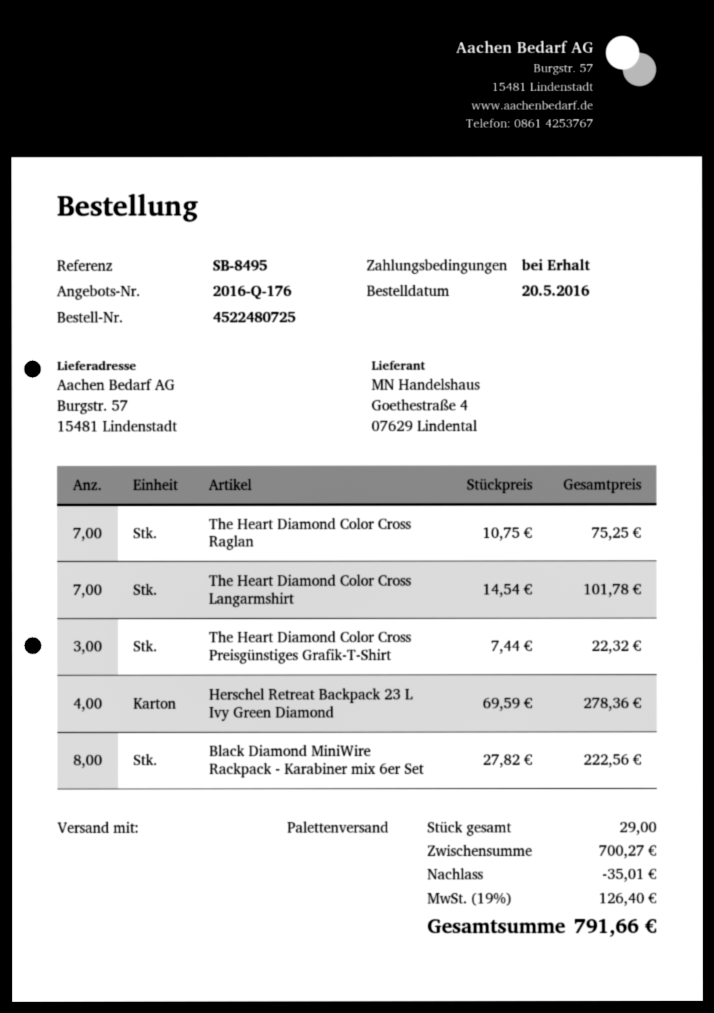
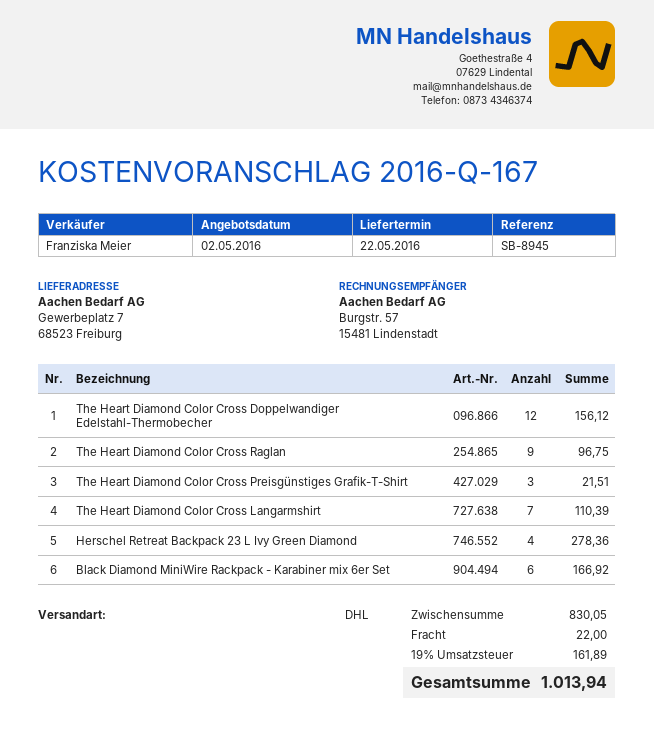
quote number: 2016-Q-176 -> 2016-Q-167
reference: SB-8495 -> SB-8945
shipping method: pallet freight -> DHL
ship to: Burgstr. 57, 15481 Lindenstadt -> Gewerbeplatz 7, 68523 Freiburg
The Heart Diamond Color Cross Raglan: 7 for 75.25 -> 9 for 96.75
The Heart Diamond Color Cross Langarmshirt: 7 for 101.78 -> 7 for 110.39
The Heart Diamond Color Cross Preisgünstiges Grafik-T-Shirt: 3 for 22.32 -> 3 for 21.51
Black Diamond MiniWire Rackpack - Karabiner mix 6er Set: 8 for 222.56 -> 6 for 166.92
The Heart Diamond Color Cross Doppelwandiger Edelstahl-Thermobecher: none -> 12 for 156.12
subtotal: 700.27 -> 830.05
discount: 35.01 -> none
shipping: none -> 22.00
tax: 19% = 126.40 -> 19% = 161.89
total: 791.66 -> 1013.94

